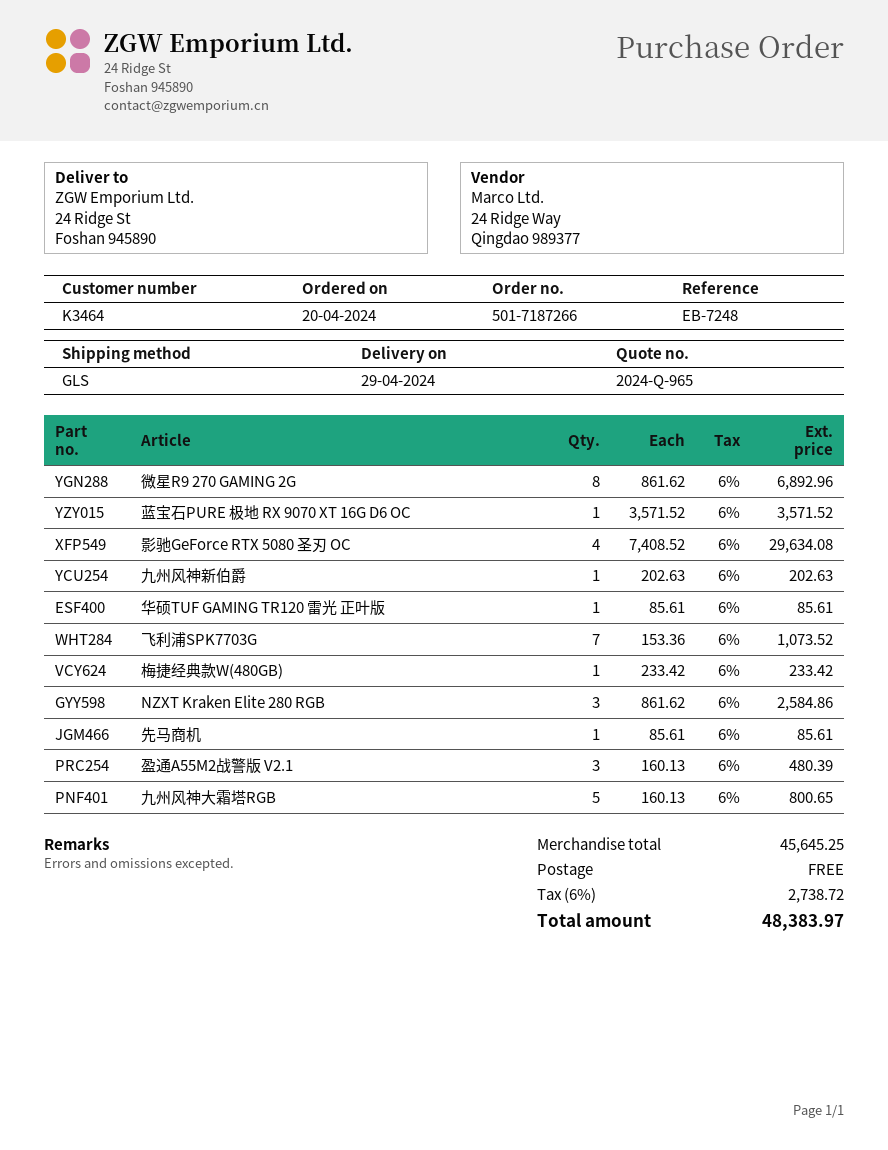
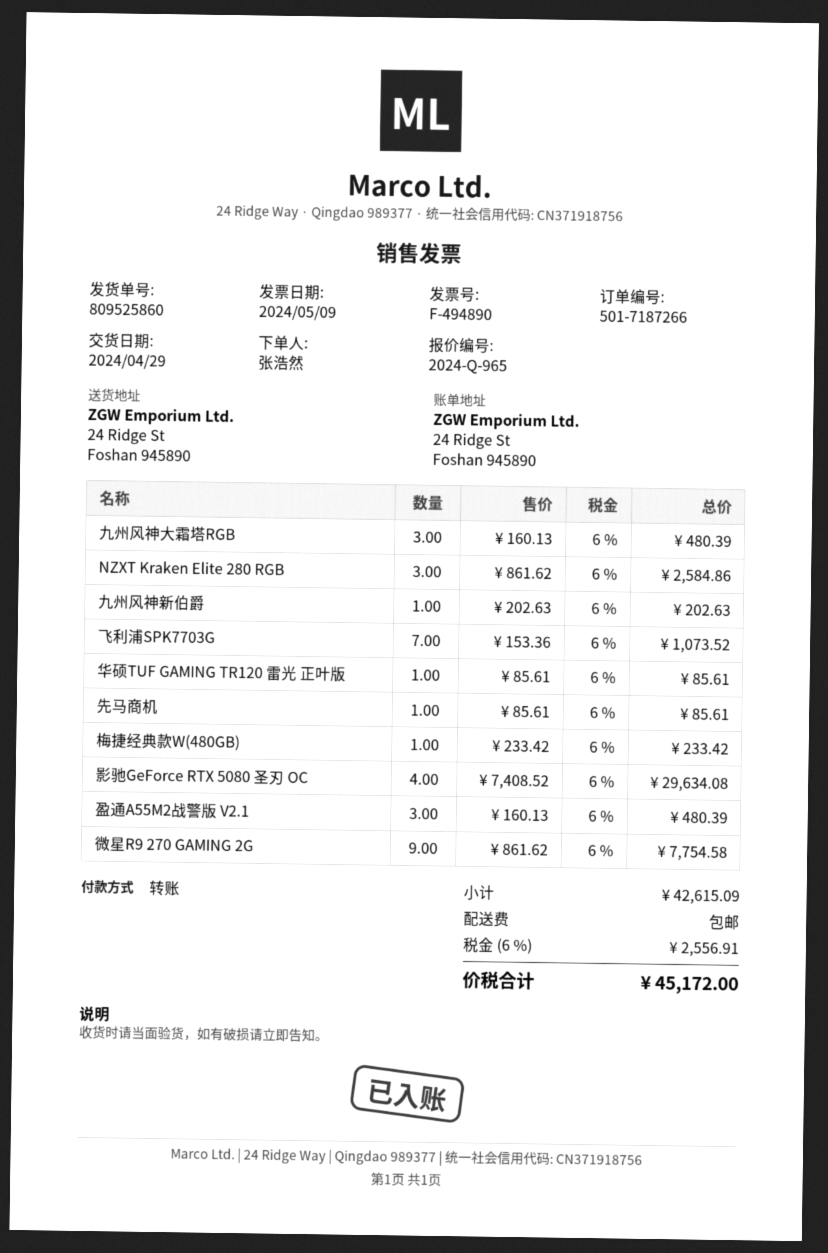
微星R9 270 GAMING 2G: 8 x 861.62 = 6892.96 -> 9 x 861.62 = 7754.58
蓝宝石PURE 极地 RX 9070 XT 16G D6 OC: 1 x 3571.52 = 3571.52 -> none
九州风神大霜塔RGB: 5 x 160.13 = 800.65 -> 3 x 160.13 = 480.39
subtotal: 45645.25 -> 42615.09
tax: 6% = 2738.72 -> 6% = 2556.91
total: 48383.97 -> 45172.00

